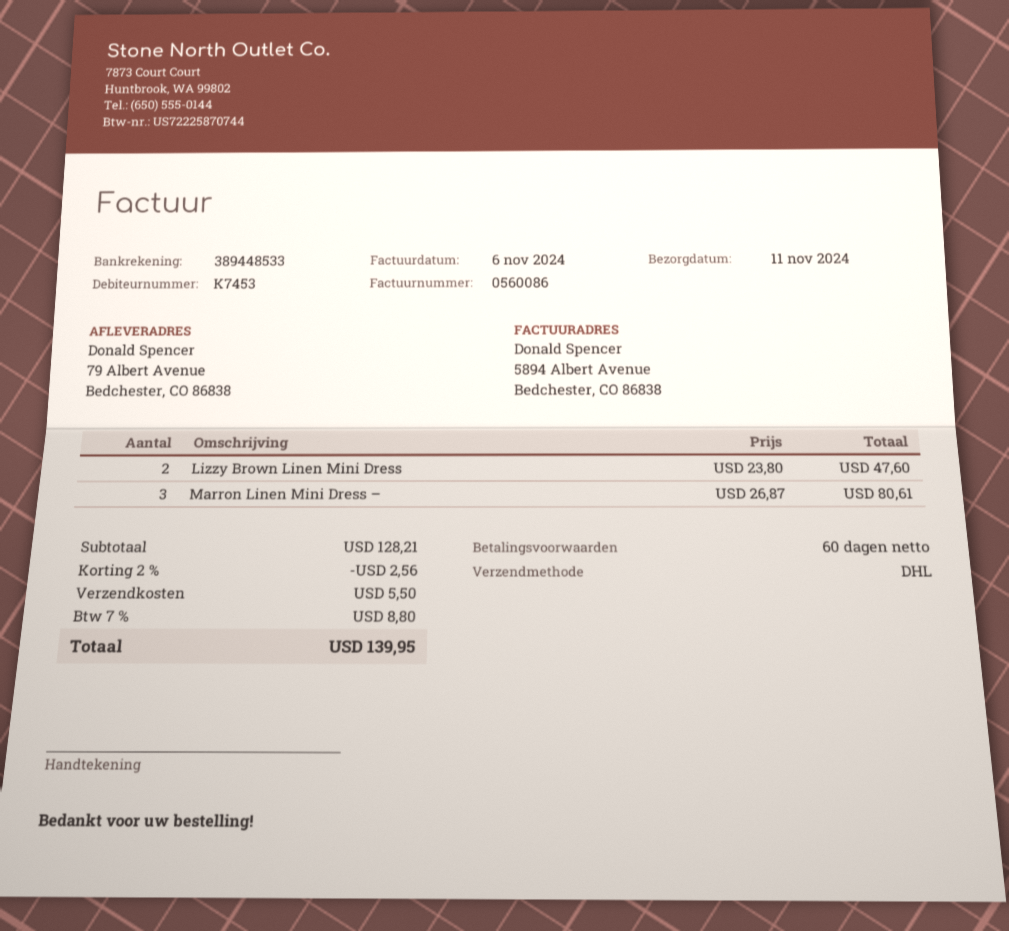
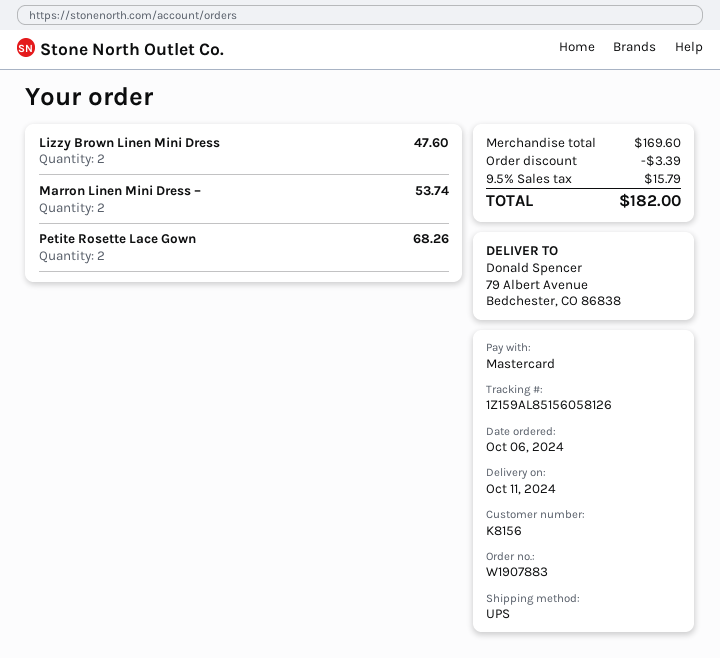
delivery date: 2024-11-11 -> 2024-10-11
customer number: K7453 -> K8156
shipping method: DHL -> UPS
Marron Linen Mini Dress –: 3 for 80.61 -> 2 for 53.74
Petite Rosette Lace Gown: none -> 2 for 68.26
subtotal: 128.21 -> 169.60
discount: 2.56 -> 3.39
shipping: 5.50 -> none
tax: 7% = 8.80 -> 9.5% = 15.79
total: 139.95 -> 182.00

